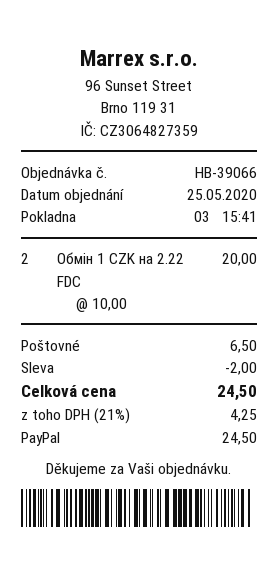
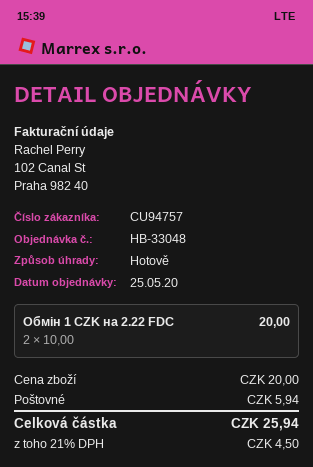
order number: HB-39066 -> HB-33048
payment method: PayPal -> cash
discount: 2.00 -> none
shipping: 6.50 -> 5.94
tax: 21% = 4.25 -> 21% = 4.50
total: 24.50 -> 25.94

